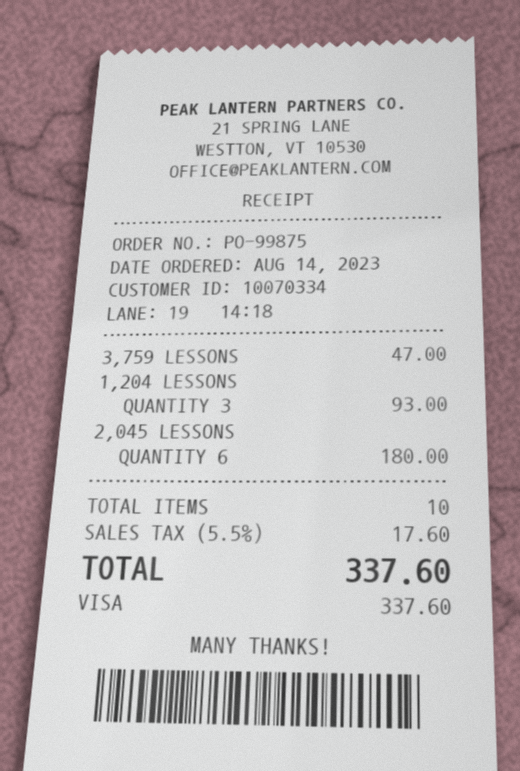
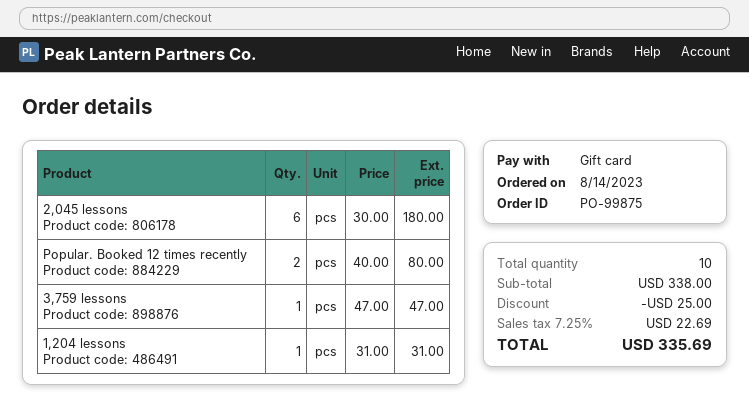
payment method: Visa -> gift card
1,204 LESSONS: 3 for 93.00 -> 1 for 31.00
Popular. Booked 12 times recently: none -> 2 for 80.00
discount: none -> 25.00
tax: 5.5% = 17.60 -> 7.25% = 22.69
total: 337.60 -> 335.69

